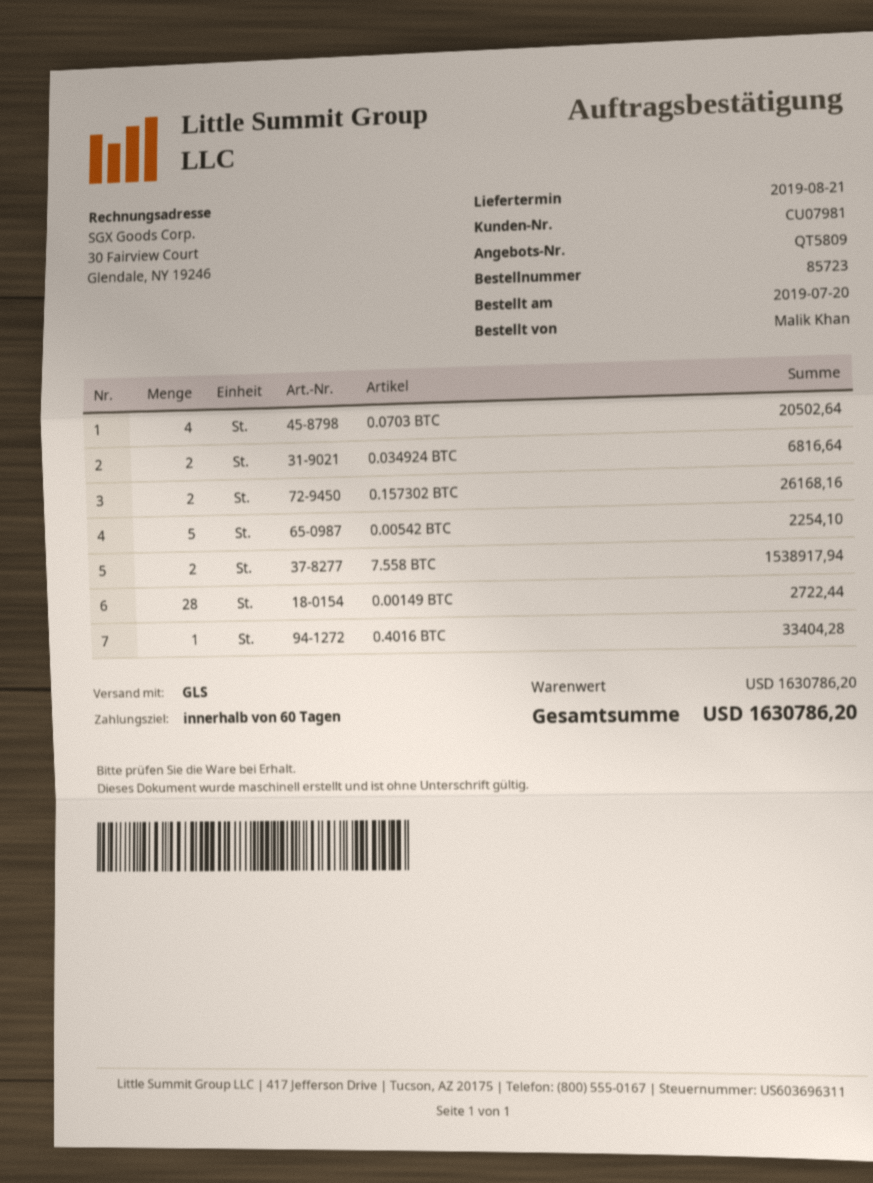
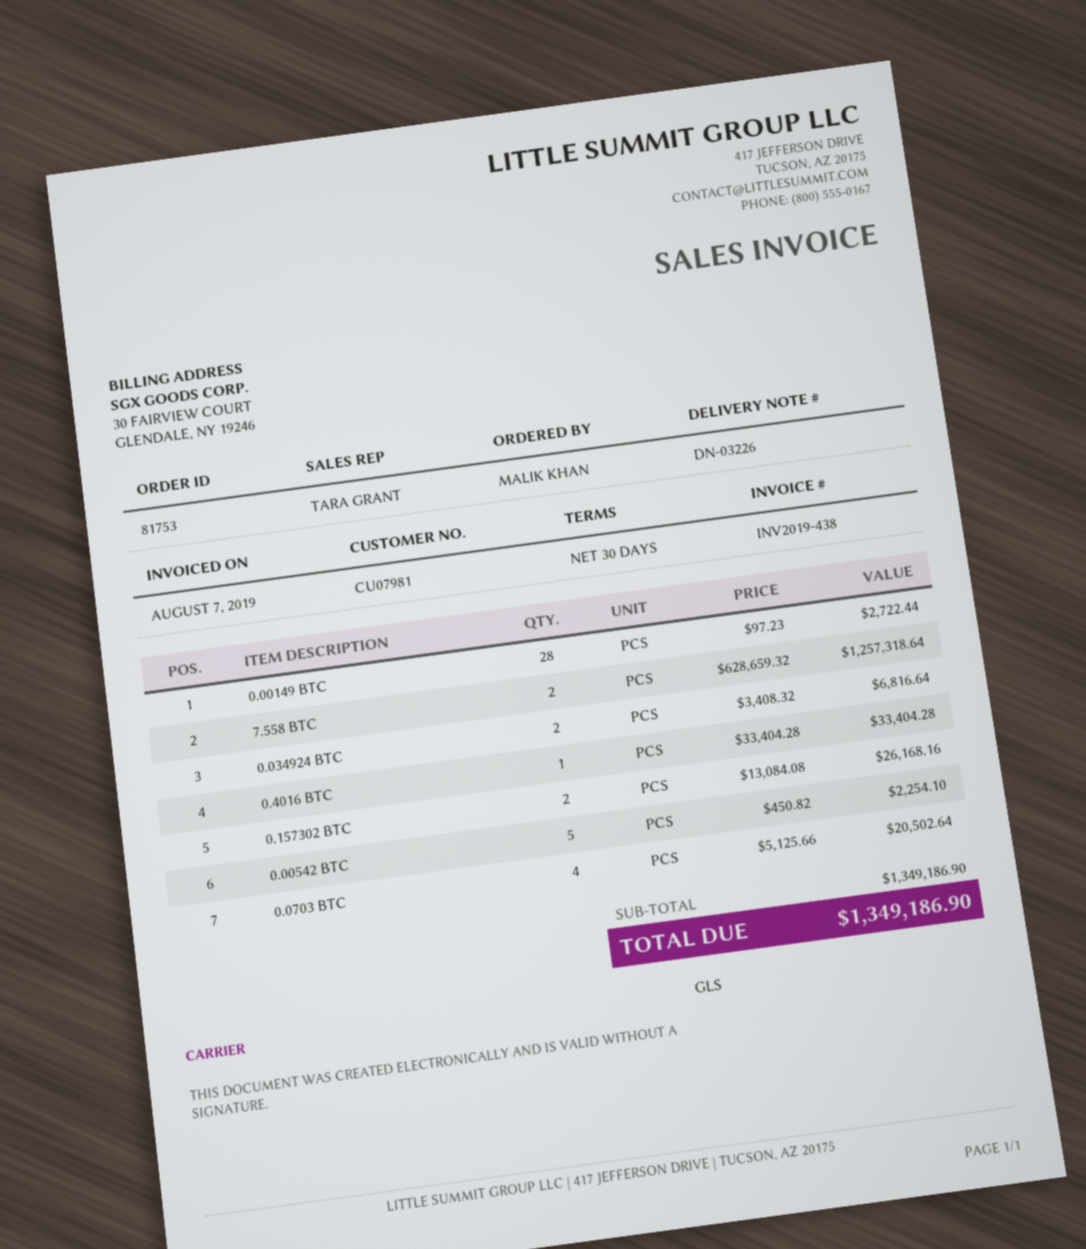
order number: 85723 -> 81753
payment terms: 60 days -> 30 days
7.558 BTC: 2 for 1538917.94 -> 2 for 1257318.64
subtotal: 1630786.20 -> 1349186.90
total: 1630786.20 -> 1349186.90

